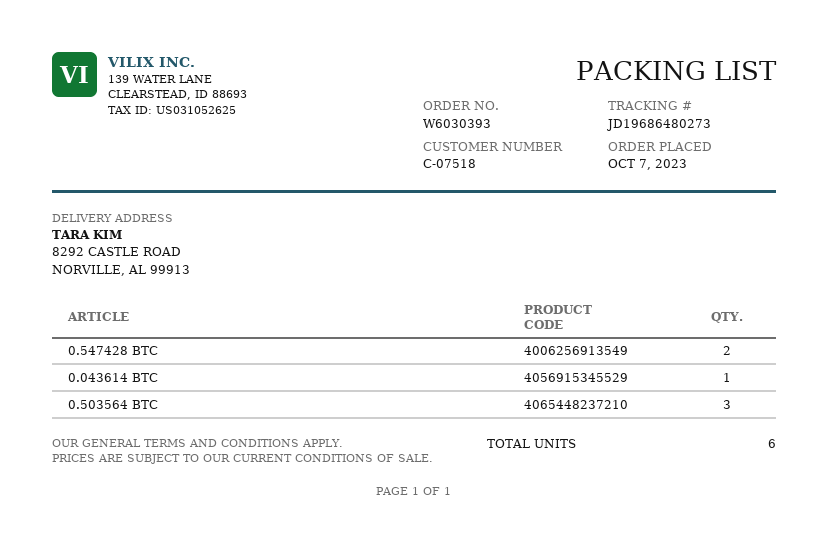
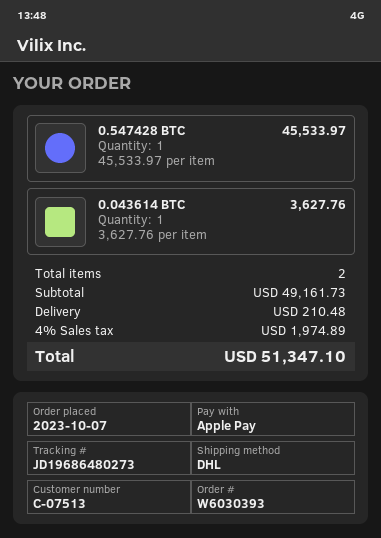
customer number: C-07518 -> C-07513
0.547428 BTC: 2 -> 1
0.503564 BTC: 3 -> none
total quantity: 6 -> 2

